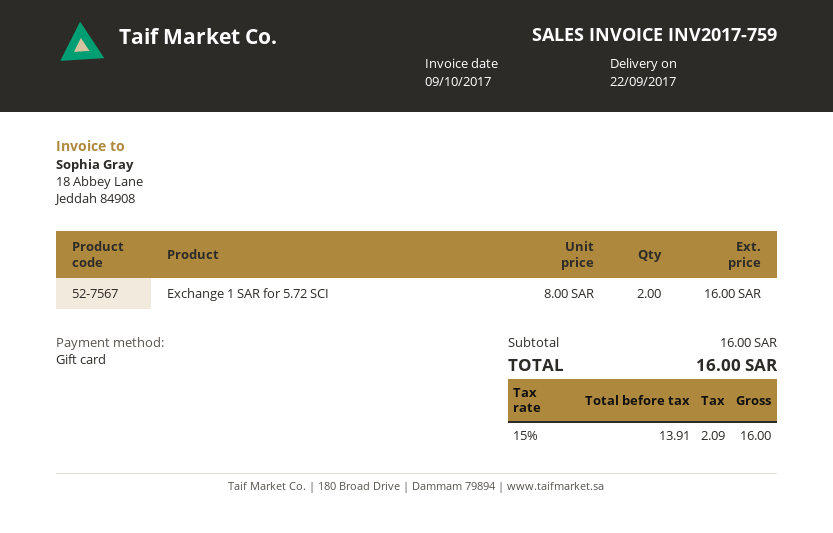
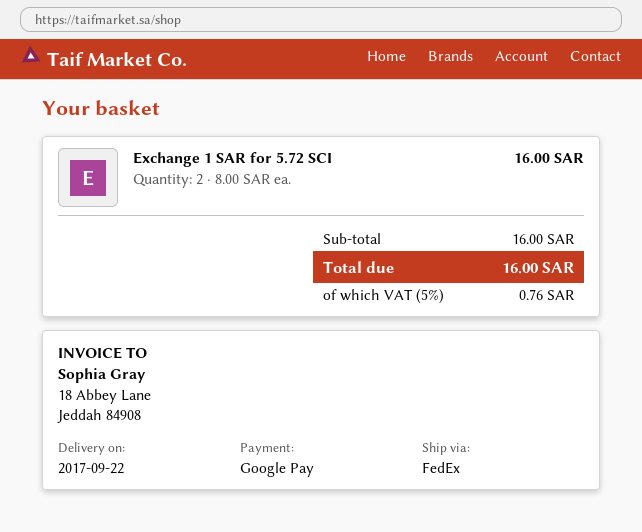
payment method: gift card -> Google Pay
tax: 15% = 2.09 -> 5% = 0.76

